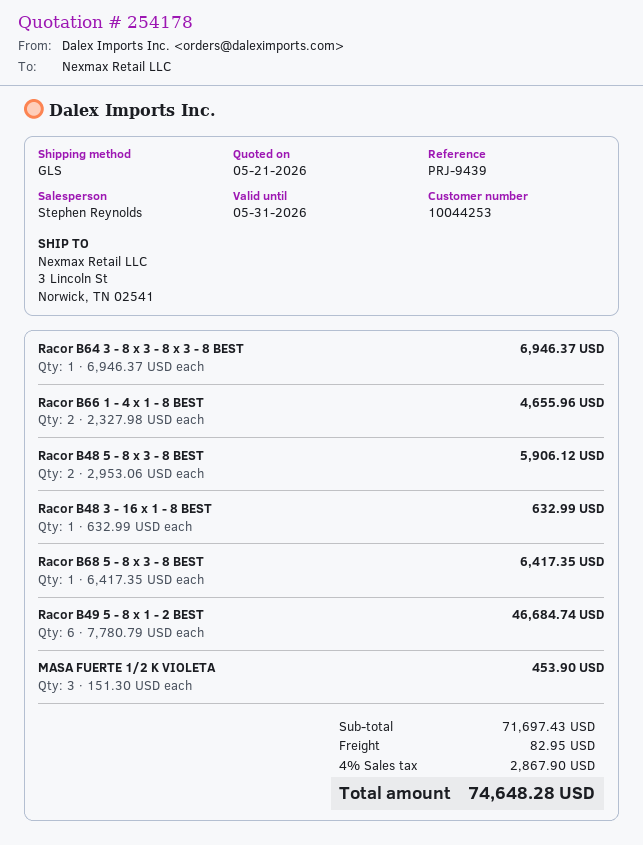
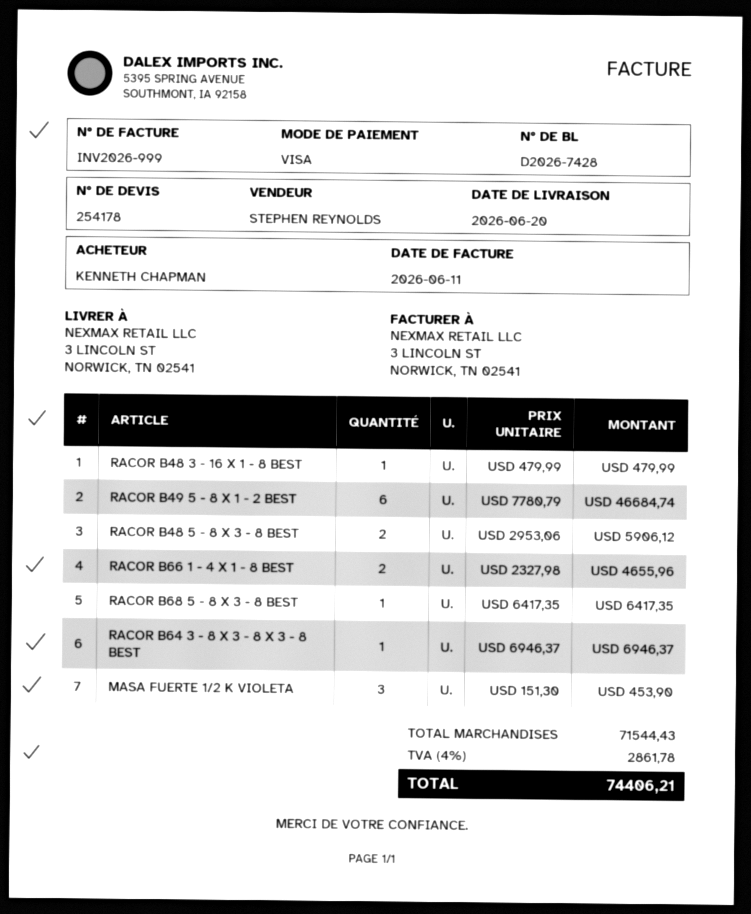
Racor B48 3 - 16 x 1 - 8 BEST: 1 x 632.99 = 632.99 -> 1 x 479.99 = 479.99
subtotal: 71697.43 -> 71544.43
shipping: 82.95 -> none
tax: 4% = 2867.90 -> 4% = 2861.78
total: 74648.28 -> 74406.21

